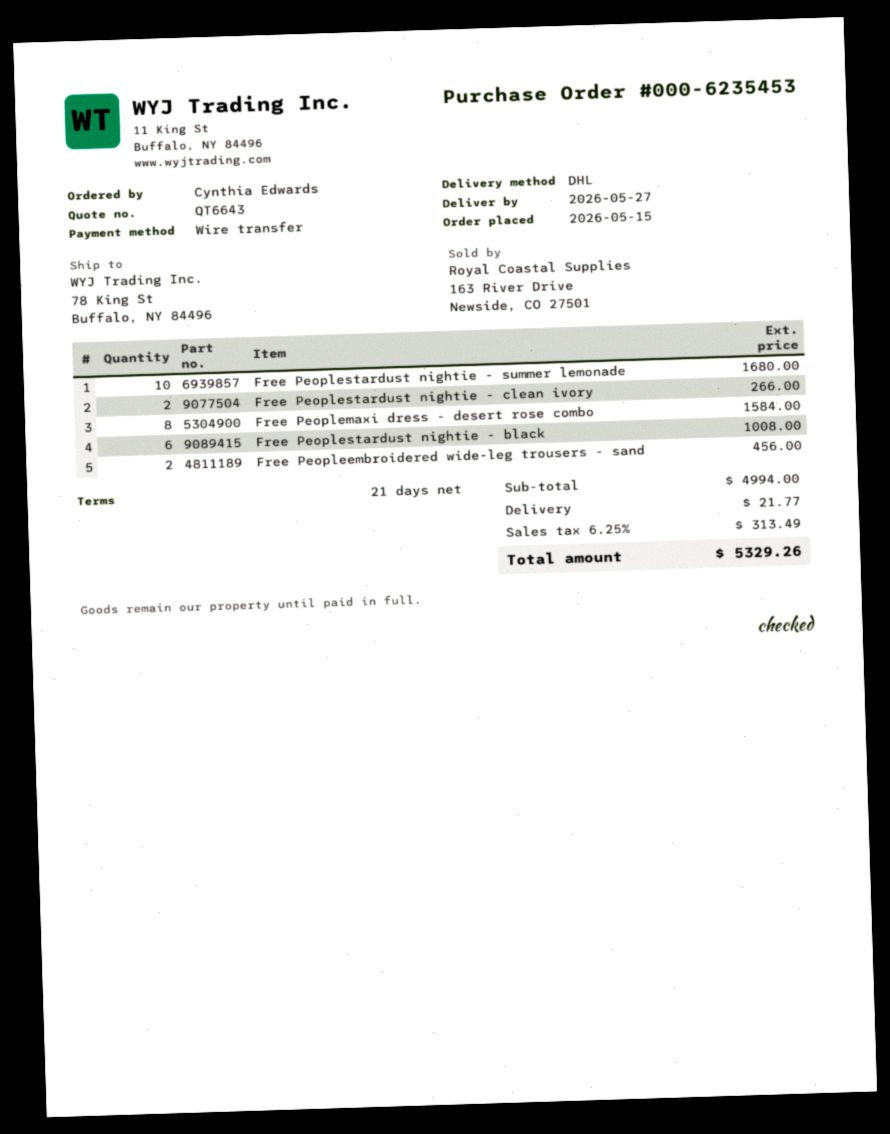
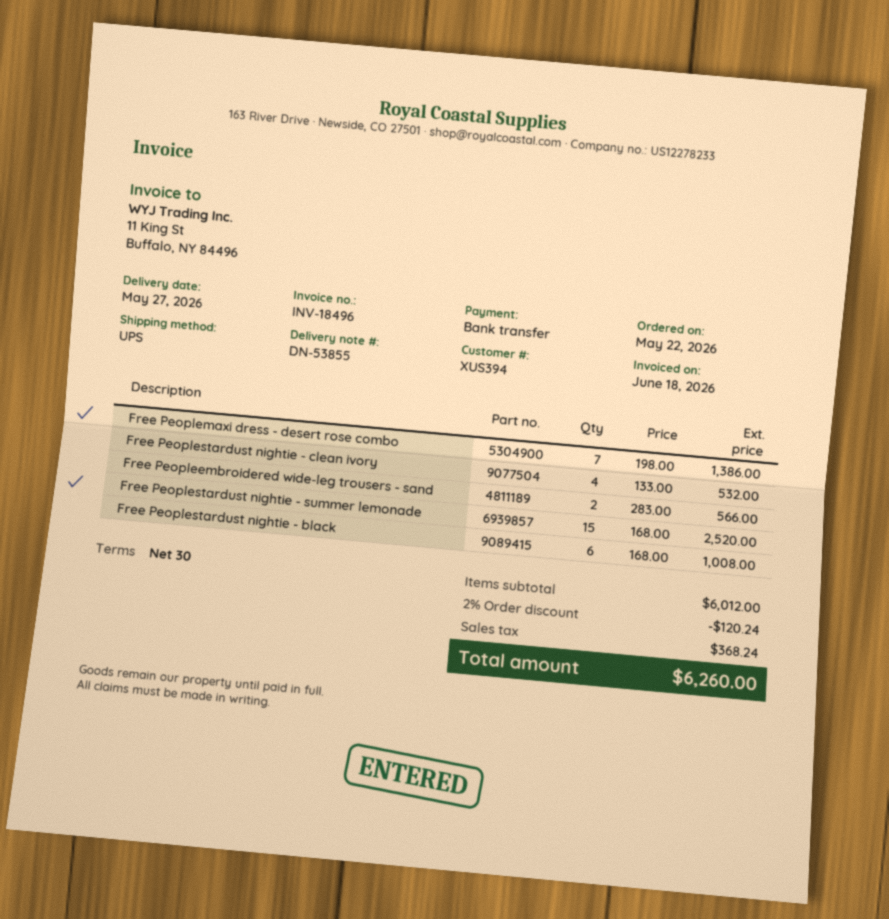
order date: 2026-05-15 -> 2026-05-22
payment terms: 21 days -> 30 days
shipping method: DHL -> UPS
Free Peoplestardust nightie - summer lemonade: 10 for 1680.00 -> 15 for 2520.00
Free Peoplestardust nightie - clean ivory: 2 for 266.00 -> 4 for 532.00
Free Peoplemaxi dress - desert rose combo: 8 for 1584.00 -> 7 for 1386.00
Free Peopleembroidered wide-leg trousers - sand: 2 for 456.00 -> 2 for 566.00
subtotal: 4994.00 -> 6012.00
discount: none -> 2% = 120.24
shipping: 21.77 -> none
tax: 313.49 -> 368.24
total: 5329.26 -> 6260.00

